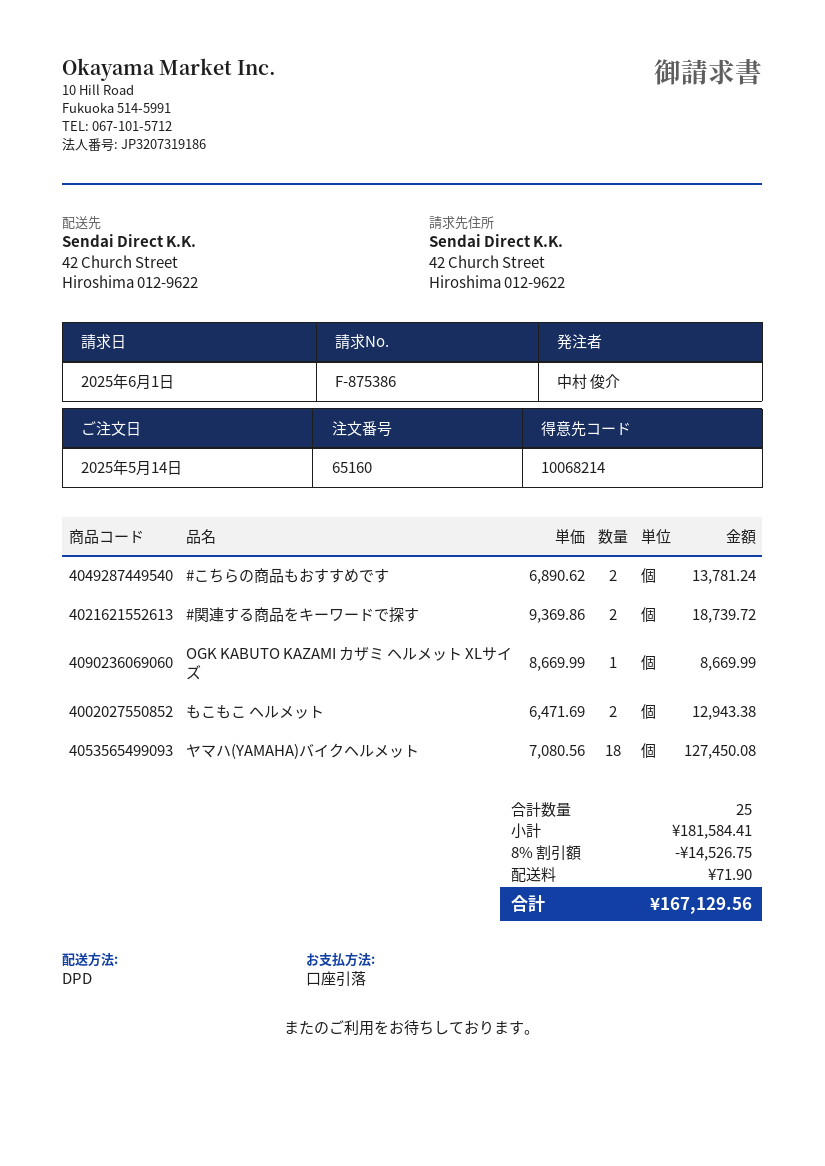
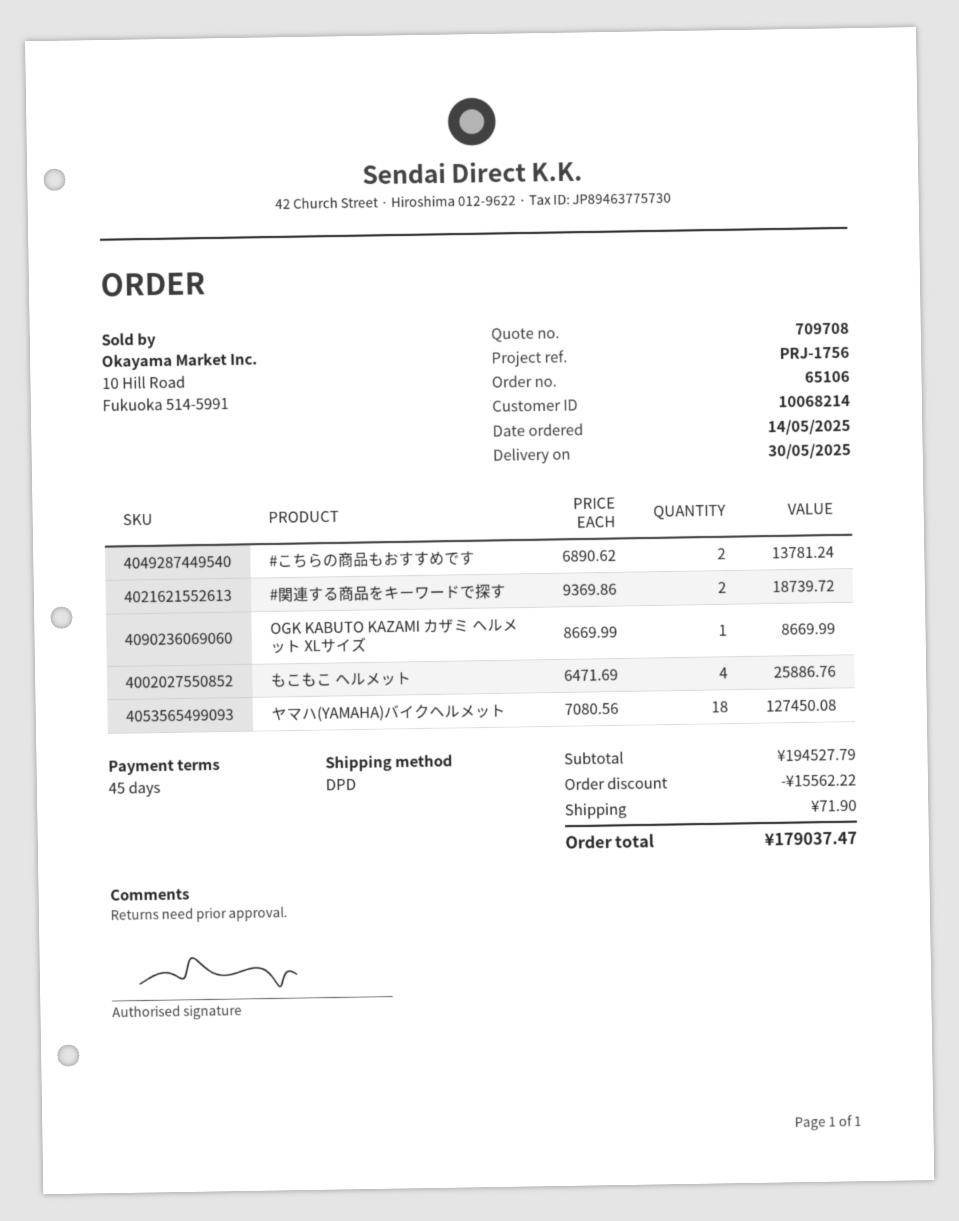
order number: 65160 -> 65106
もこもこ ヘルメット: 2 x 6471.69 = 12943.38 -> 4 x 6471.69 = 25886.76
subtotal: 181584.41 -> 194527.79
discount: 14526.75 -> 15562.22
total: 167129.56 -> 179037.47

